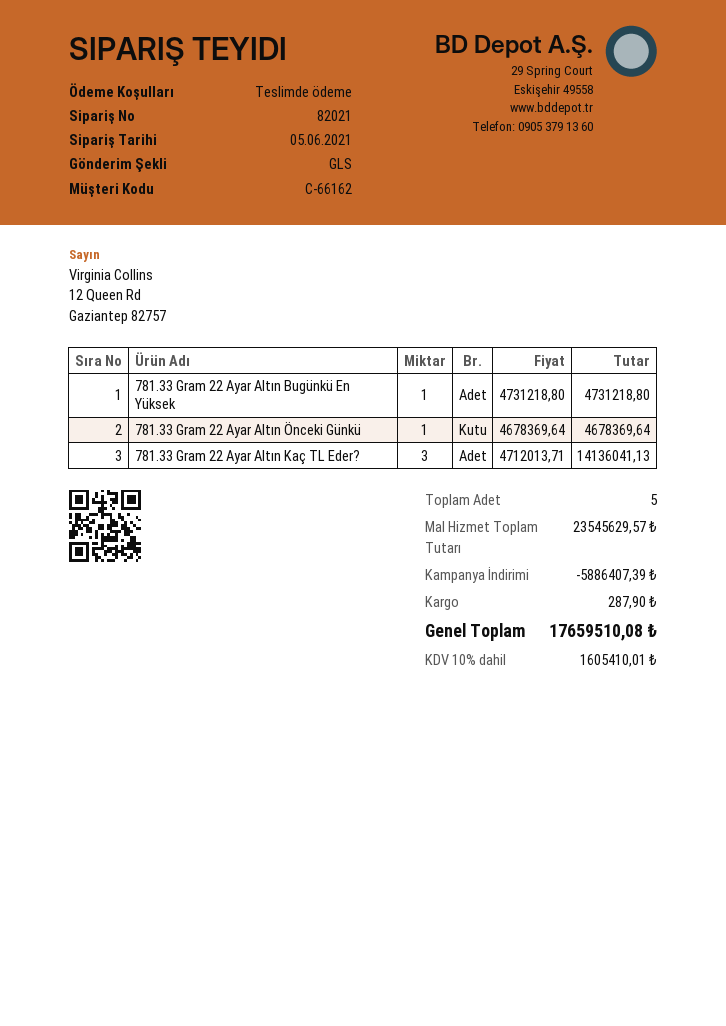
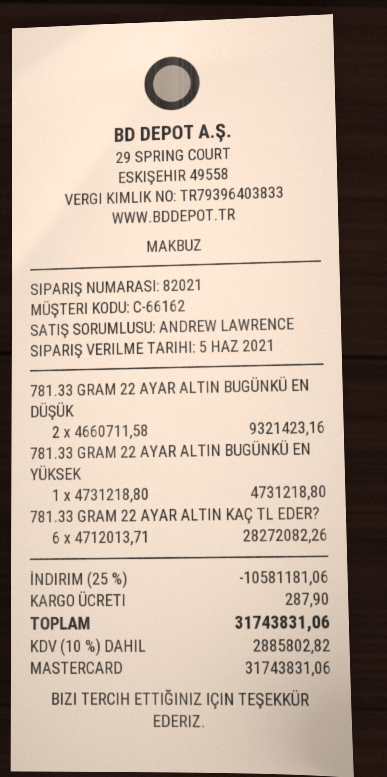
781.33 Gram 22 Ayar Altın Önceki Günkü: 1 x 4678369.64 = 4678369.64 -> none
781.33 Gram 22 Ayar Altın Kaç TL Eder?: 3 x 4712013.71 = 14136041.13 -> 6 x 4712013.71 = 28272082.26
781.33 GRAM 22 AYAR ALTIN BUGÜNKÜ EN DÜŞÜK: none -> 2 x 4660711.58 = 9321423.16
discount: 5886407.39 -> 10581181.06
tax: 10% = 1605410.01 -> 10% = 2885802.82
total: 17659510.08 -> 31743831.06

